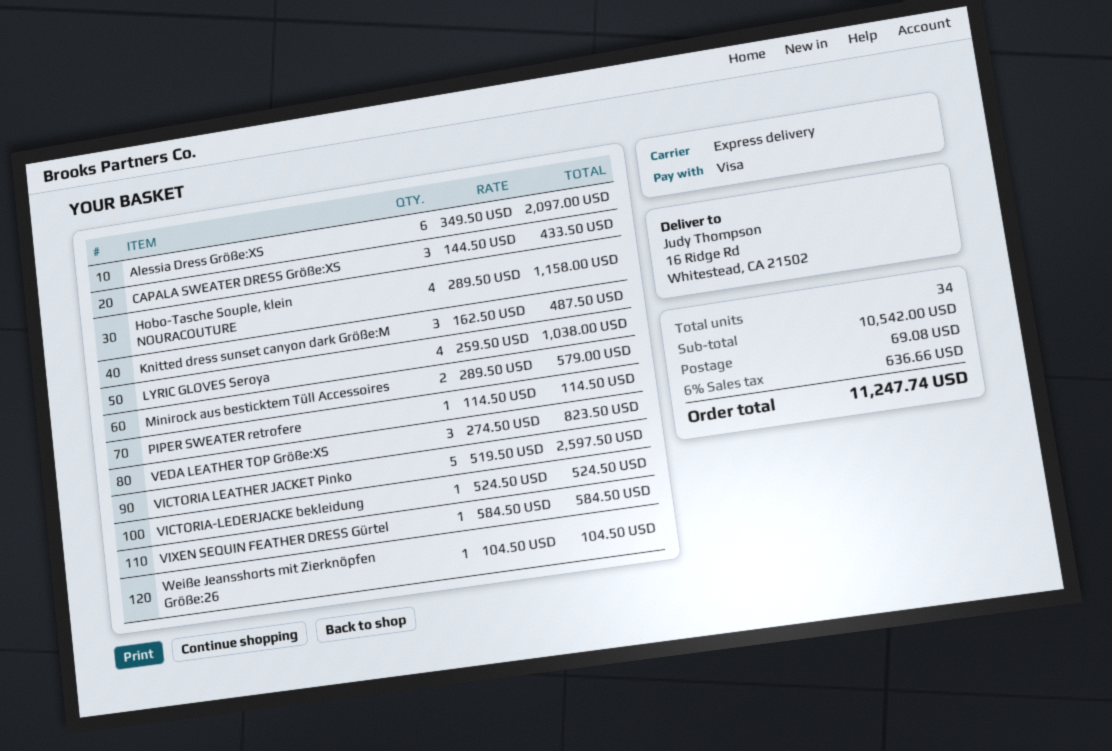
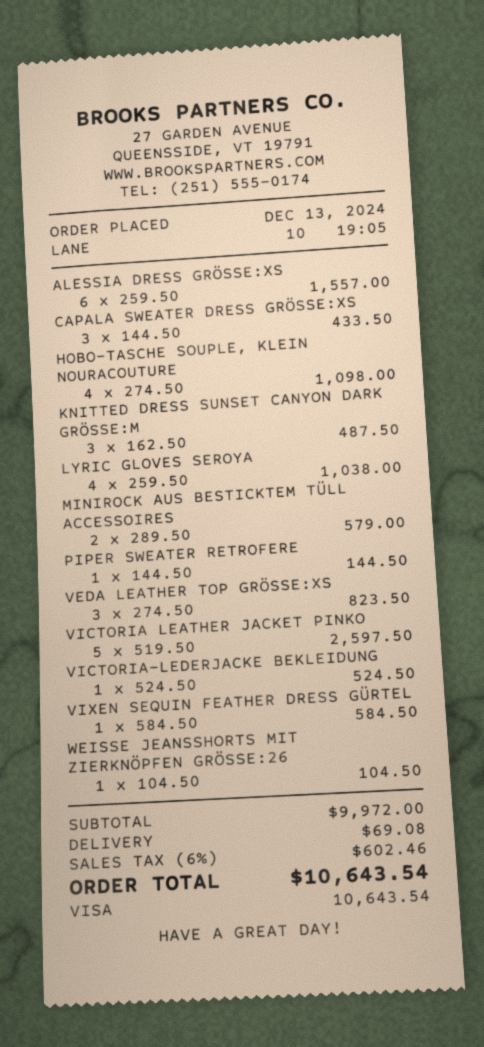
Alessia Dress Größe:XS: 6 x 349.50 = 2097.00 -> 6 x 259.50 = 1557.00
Hobo-Tasche Souple, klein NOURACOUTURE: 4 x 289.50 = 1158.00 -> 4 x 274.50 = 1098.00
PIPER SWEATER retrofere: 1 x 114.50 = 114.50 -> 1 x 144.50 = 144.50
subtotal: 10542.00 -> 9972.00
tax: 6% = 636.66 -> 6% = 602.46
total: 11247.74 -> 10643.54

